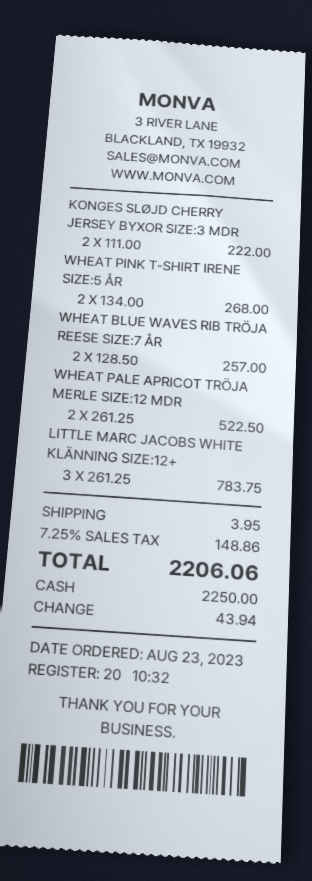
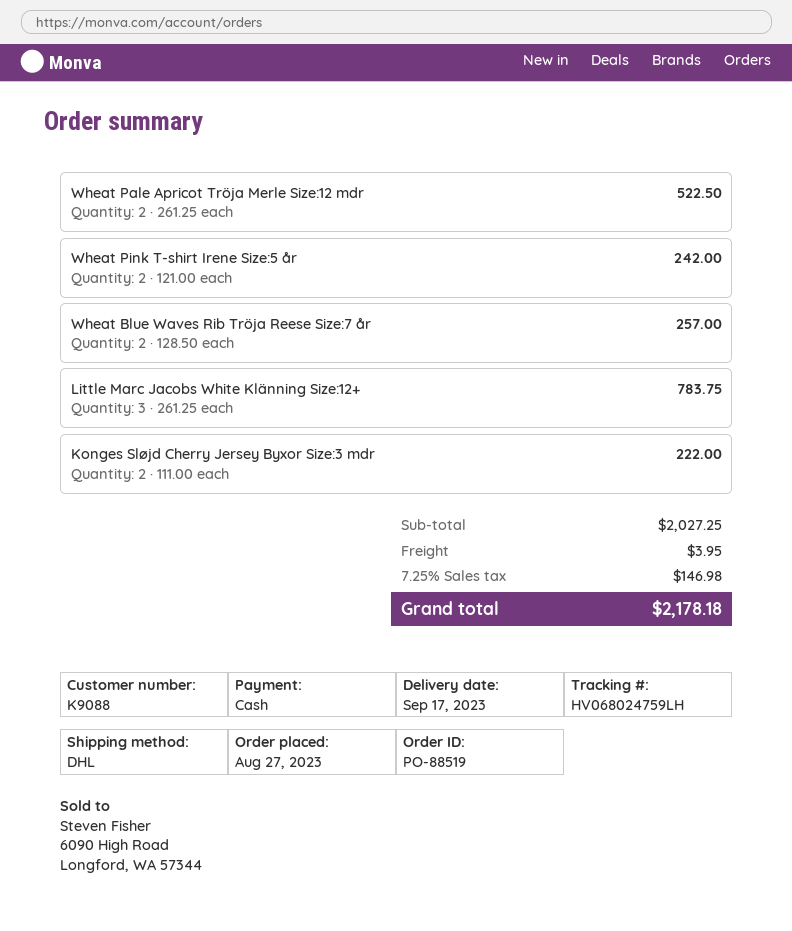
order date: 2023-08-23 -> 2023-08-27
WHEAT PINK T-SHIRT IRENE SIZE:5 ÅR: 2 x 134.00 = 268.00 -> 2 x 121.00 = 242.00
tax: 7.25% = 148.86 -> 7.25% = 146.98
total: 2206.06 -> 2178.18

